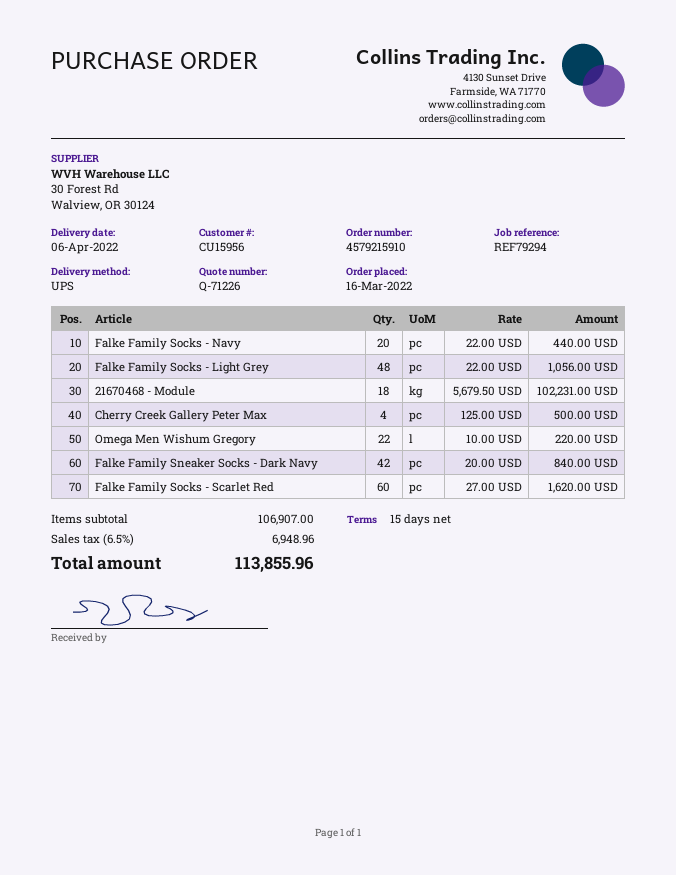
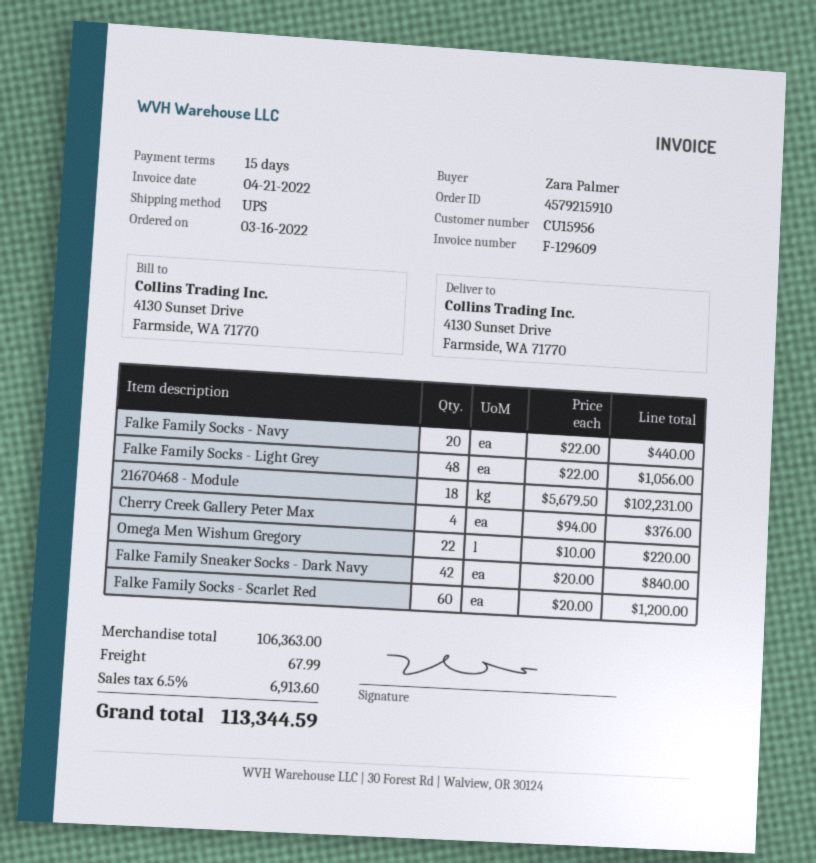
Cherry Creek Gallery Peter Max: 4 x 125.00 = 500.00 -> 4 x 94.00 = 376.00
Falke Family Socks - Scarlet Red: 60 x 27.00 = 1620.00 -> 60 x 20.00 = 1200.00
subtotal: 106907.00 -> 106363.00
shipping: none -> 67.99
tax: 6.5% = 6948.96 -> 6.5% = 6913.60
total: 113855.96 -> 113344.59

